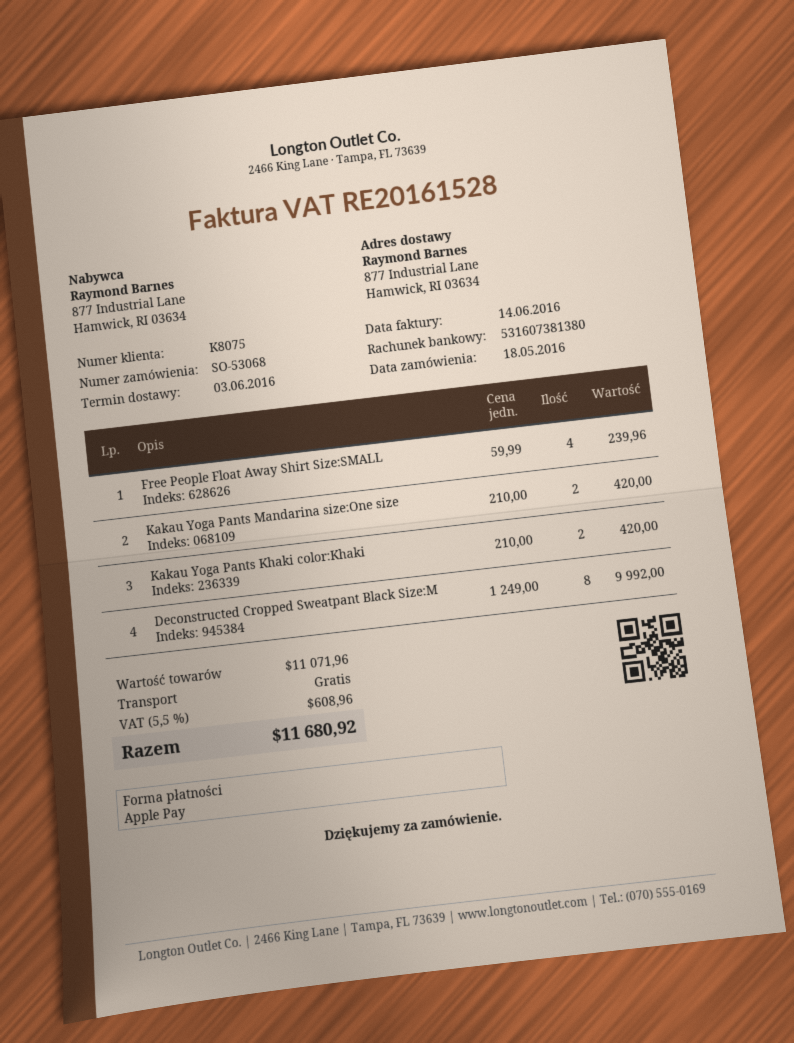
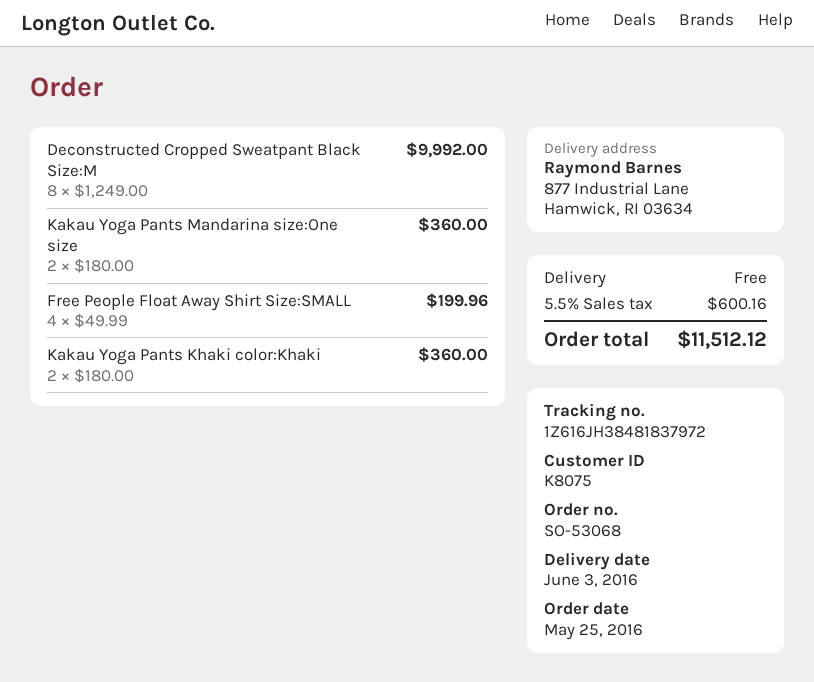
order date: 2016-05-18 -> 2016-05-25
Free People Float Away Shirt Size:SMALL: 4 x 59.99 = 239.96 -> 4 x 49.99 = 199.96
Kakau Yoga Pants Mandarina size:One size: 2 x 210.00 = 420.00 -> 2 x 180.00 = 360.00
Kakau Yoga Pants Khaki color:Khaki: 2 x 210.00 = 420.00 -> 2 x 180.00 = 360.00
tax: 5.5% = 608.96 -> 5.5% = 600.16
total: 11680.92 -> 11512.12

